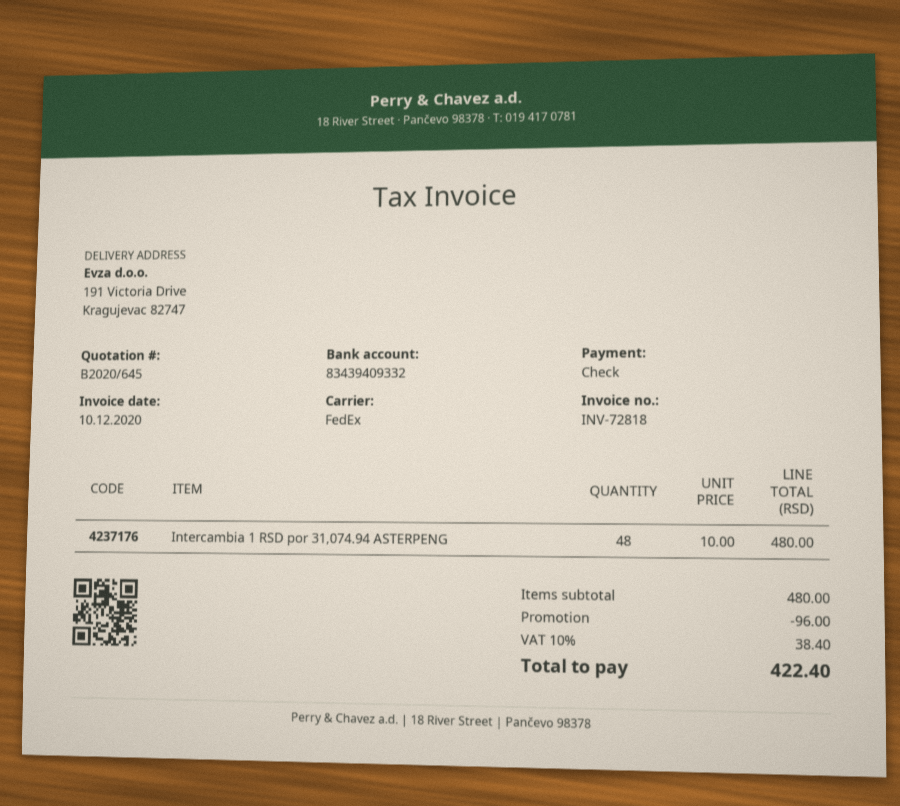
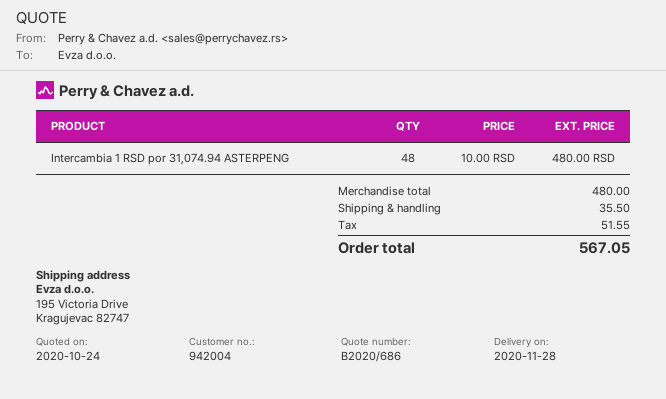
quote number: B2020/645 -> B2020/686
ship to: 191 Victoria Drive, Kragujevac 82747 -> 195 Victoria Drive, Kragujevac 82747
discount: 96.00 -> none
shipping: none -> 35.50
tax: 38.40 -> 51.55
total: 422.40 -> 567.05

